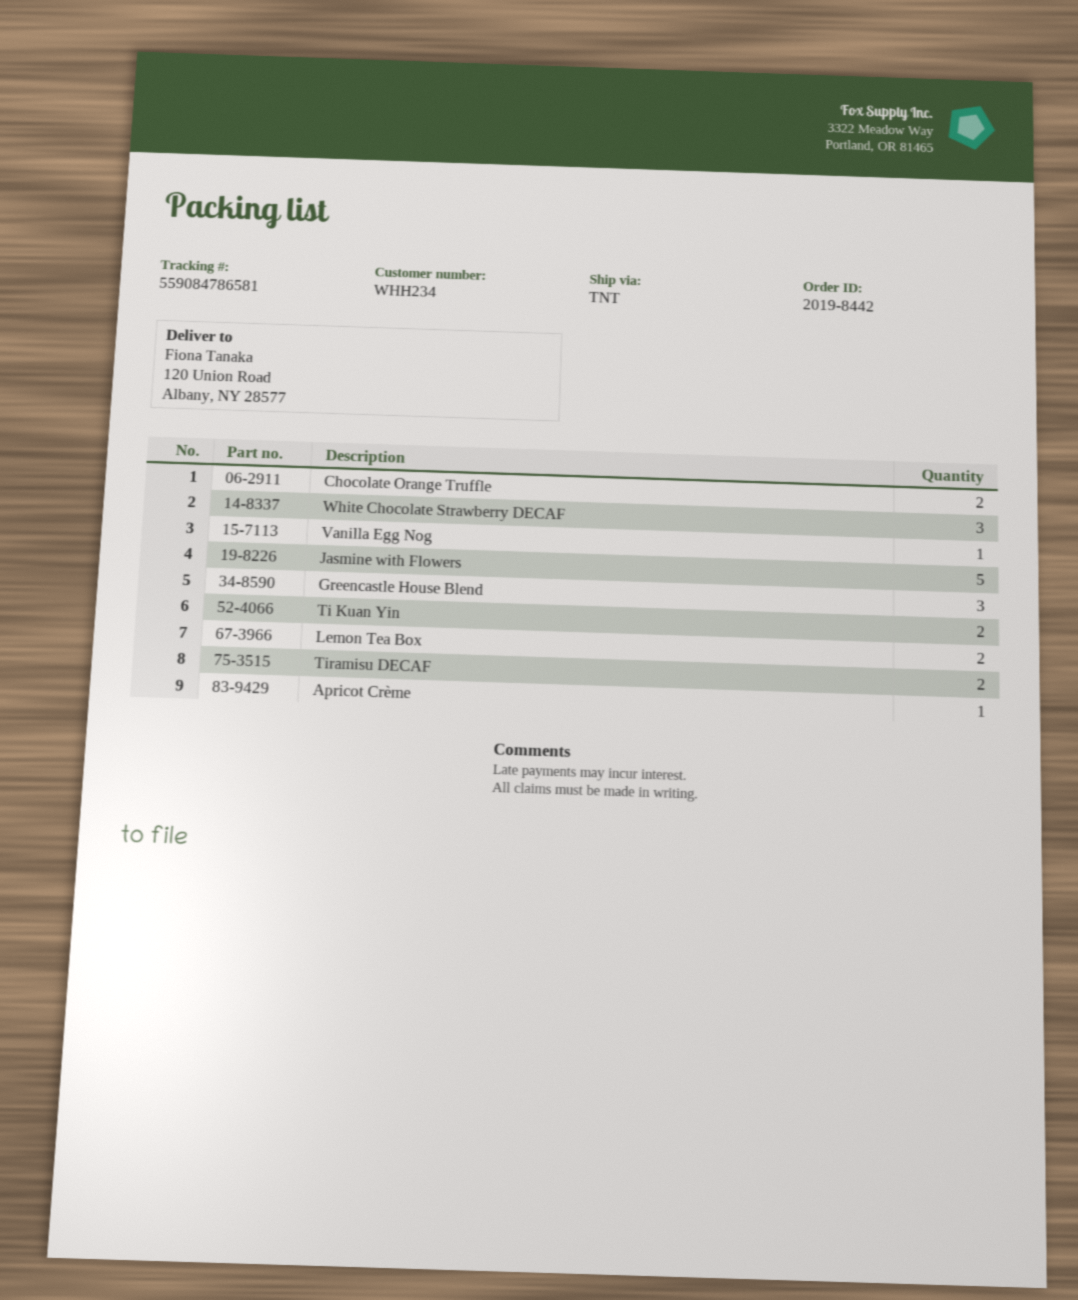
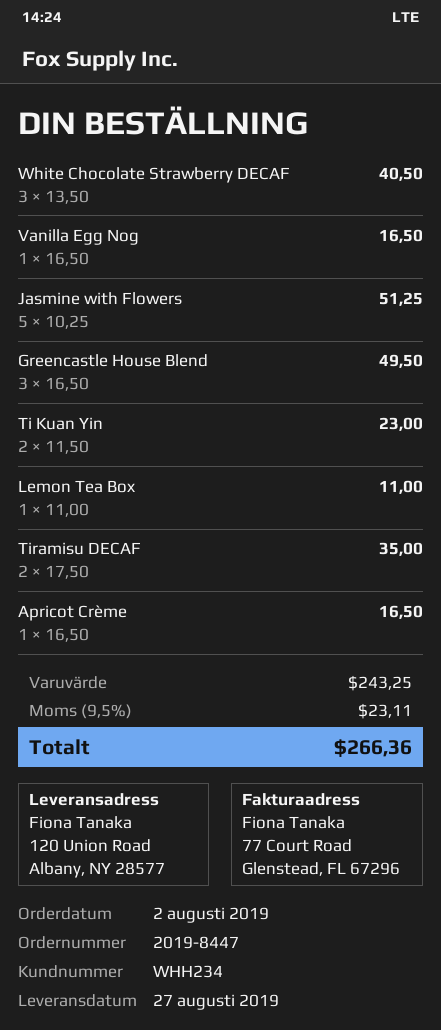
order number: 2019-8442 -> 2019-8447
Chocolate Orange Truffle: 2 -> none
Lemon Tea Box: 2 -> 1

